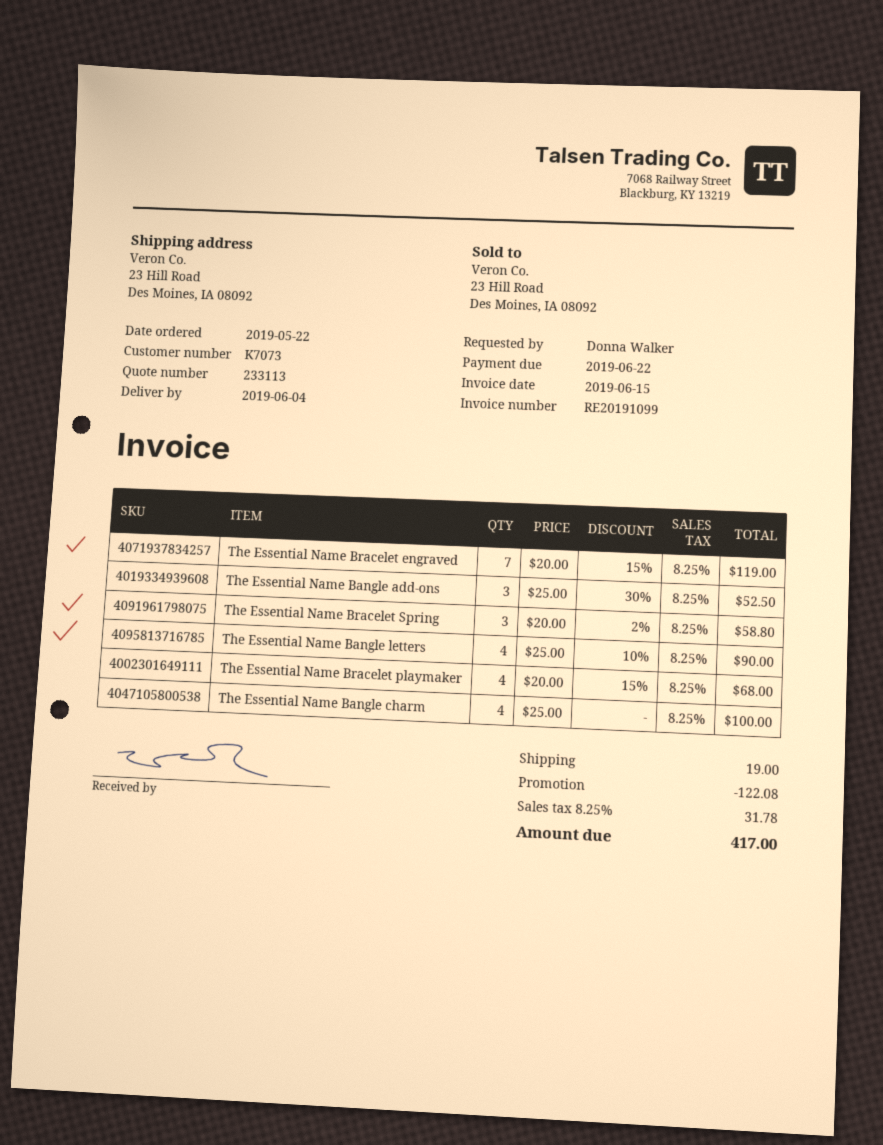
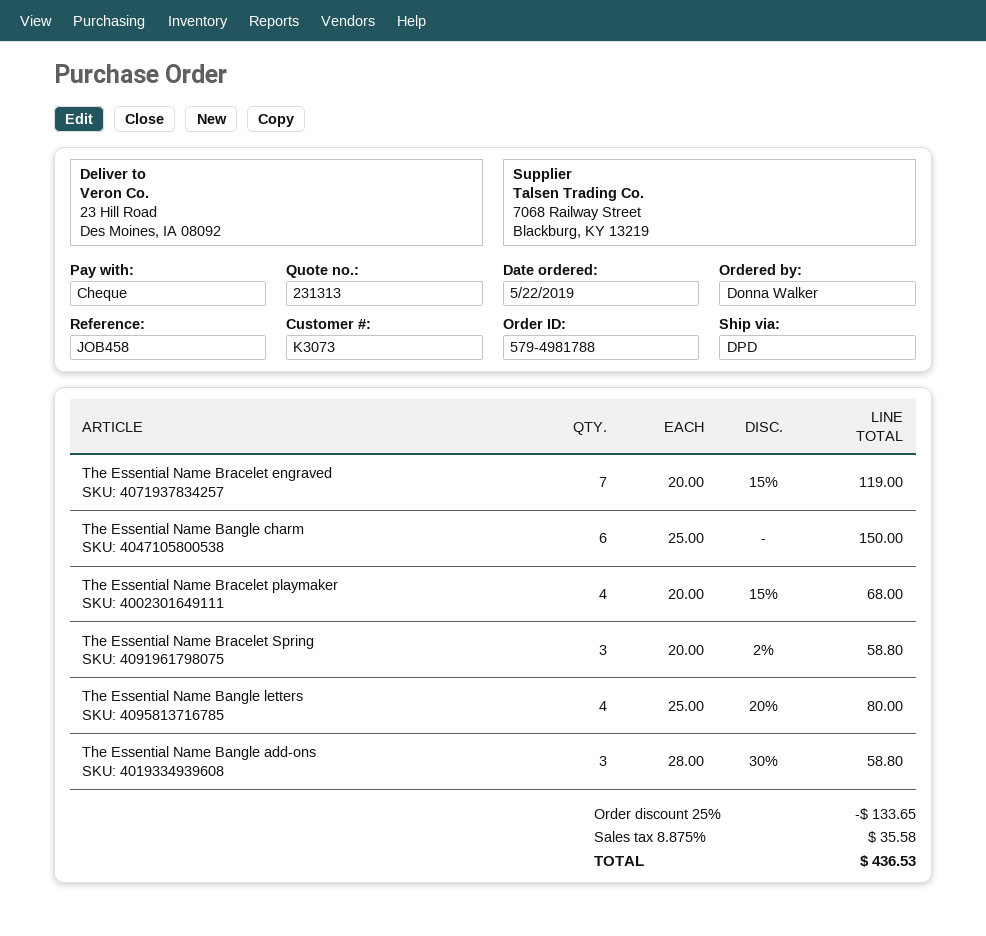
quote number: 233113 -> 231313
customer number: K7073 -> K3073
The Essential Name Bangle add-ons: 3 x 25.00 - 30% = 52.50 -> 3 x 28.00 - 30% = 58.80
The Essential Name Bangle letters: 4 x 25.00 - 10% = 90.00 -> 4 x 25.00 - 20% = 80.00
The Essential Name Bangle charm: 4 x 25.00 = 100.00 -> 6 x 25.00 = 150.00
discount: 122.08 -> 133.65
shipping: 19.00 -> none
tax: 8.25% = 31.78 -> 8.875% = 35.58
total: 417.00 -> 436.53

